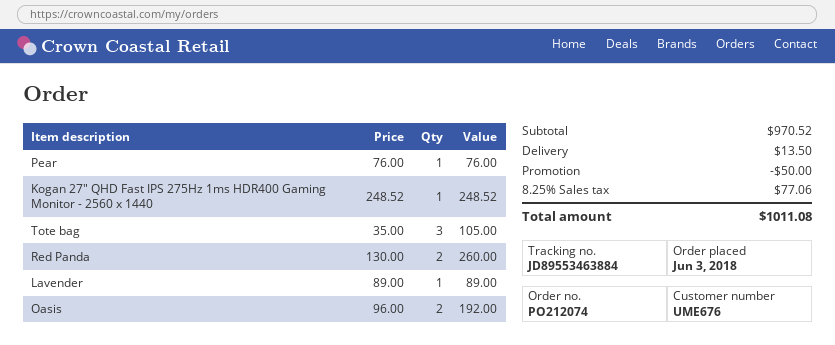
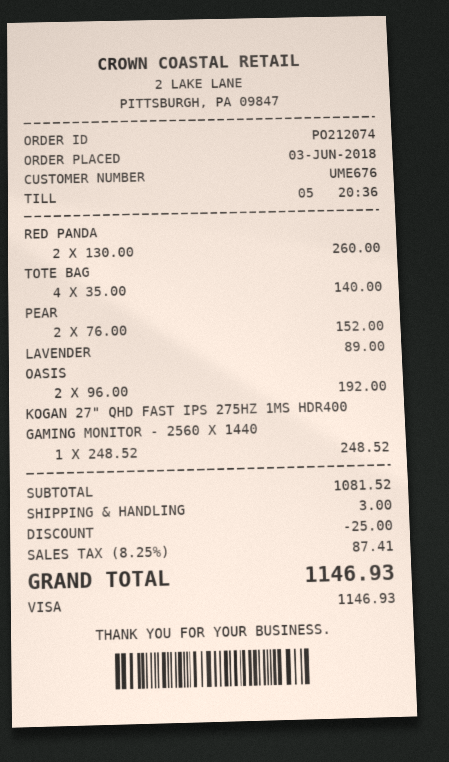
Pear: 1 x 76.00 = 76.00 -> 2 x 76.00 = 152.00
Tote bag: 3 x 35.00 = 105.00 -> 4 x 35.00 = 140.00
subtotal: 970.52 -> 1081.52
discount: 50.00 -> 25.00
shipping: 13.50 -> 3.00
tax: 8.25% = 77.06 -> 8.25% = 87.41
total: 1011.08 -> 1146.93

